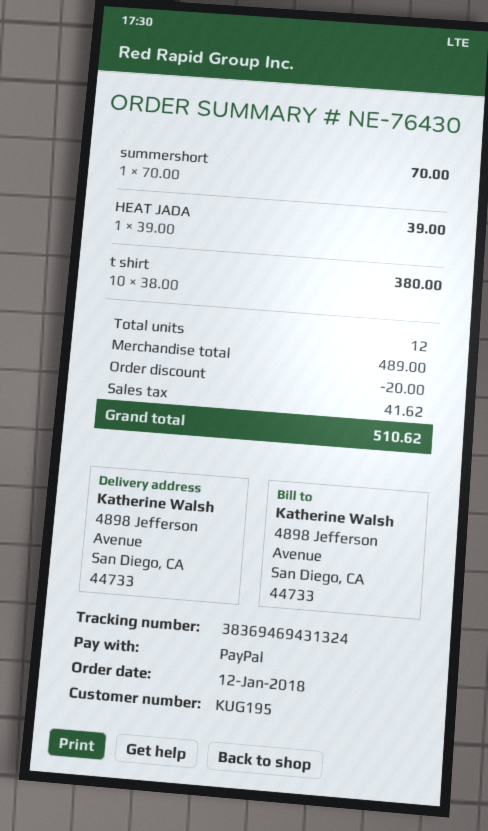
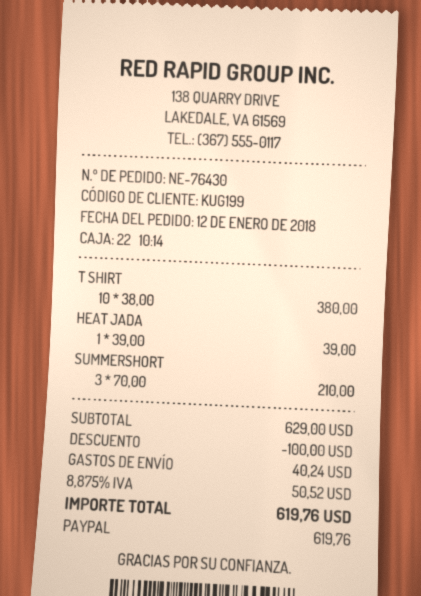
customer number: KUG195 -> KUG199
summershort: 1 x 70.00 = 70.00 -> 3 x 70.00 = 210.00
subtotal: 489.00 -> 629.00
discount: 20.00 -> 100.00
shipping: none -> 40.24
tax: 41.62 -> 50.52
total: 510.62 -> 619.76

